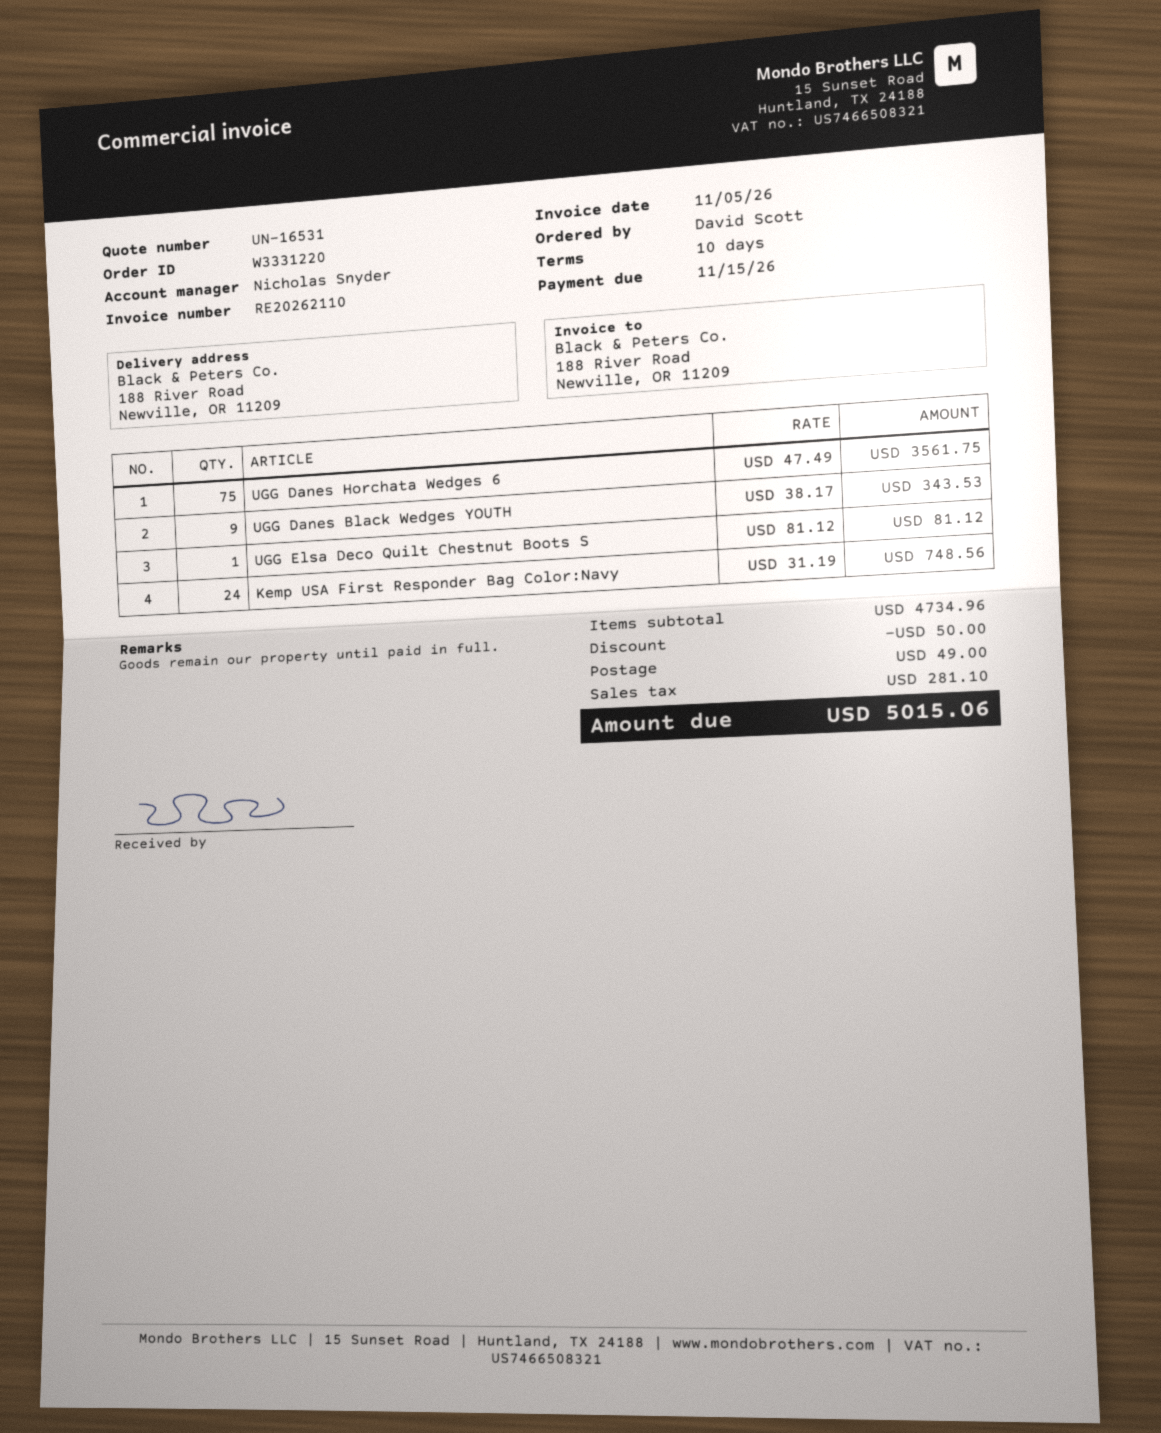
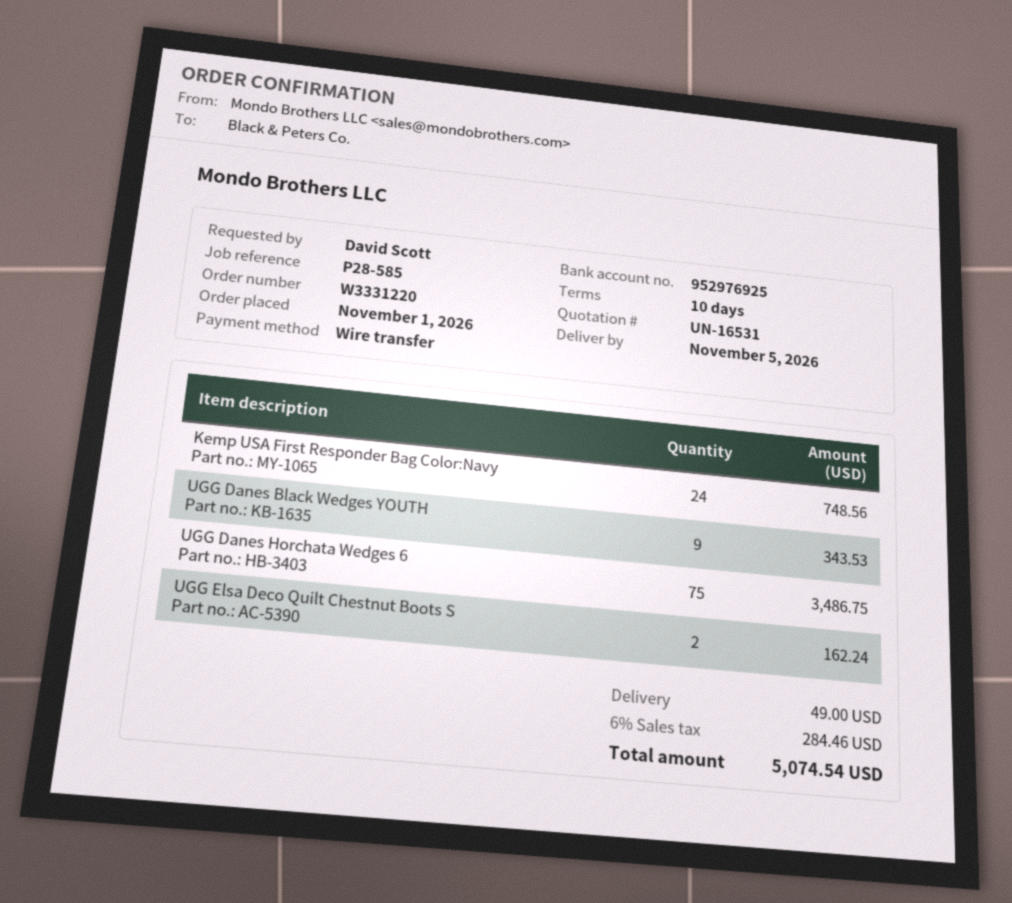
UGG Danes Horchata Wedges 6: 75 for 3561.75 -> 75 for 3486.75
UGG Elsa Deco Quilt Chestnut Boots S: 1 for 81.12 -> 2 for 162.24
discount: 50.00 -> none
tax: 281.10 -> 284.46
total: 5015.06 -> 5074.54

